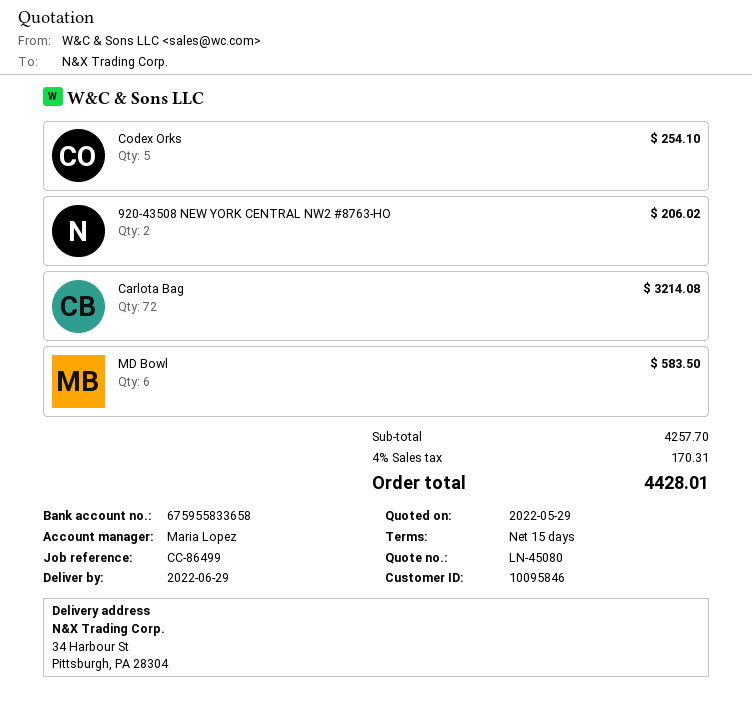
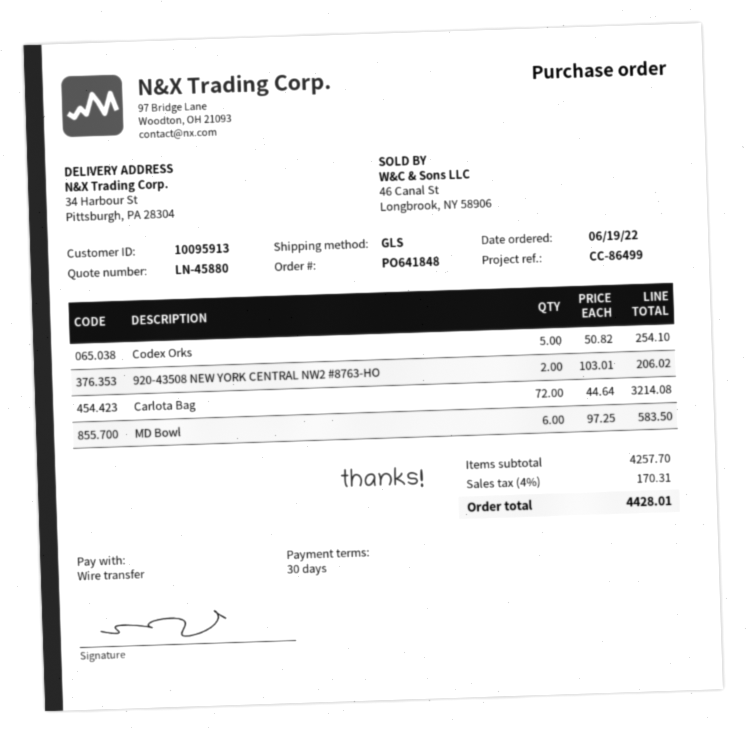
quote number: LN-45080 -> LN-45880
payment terms: 15 days -> 30 days
customer number: 10095846 -> 10095913

